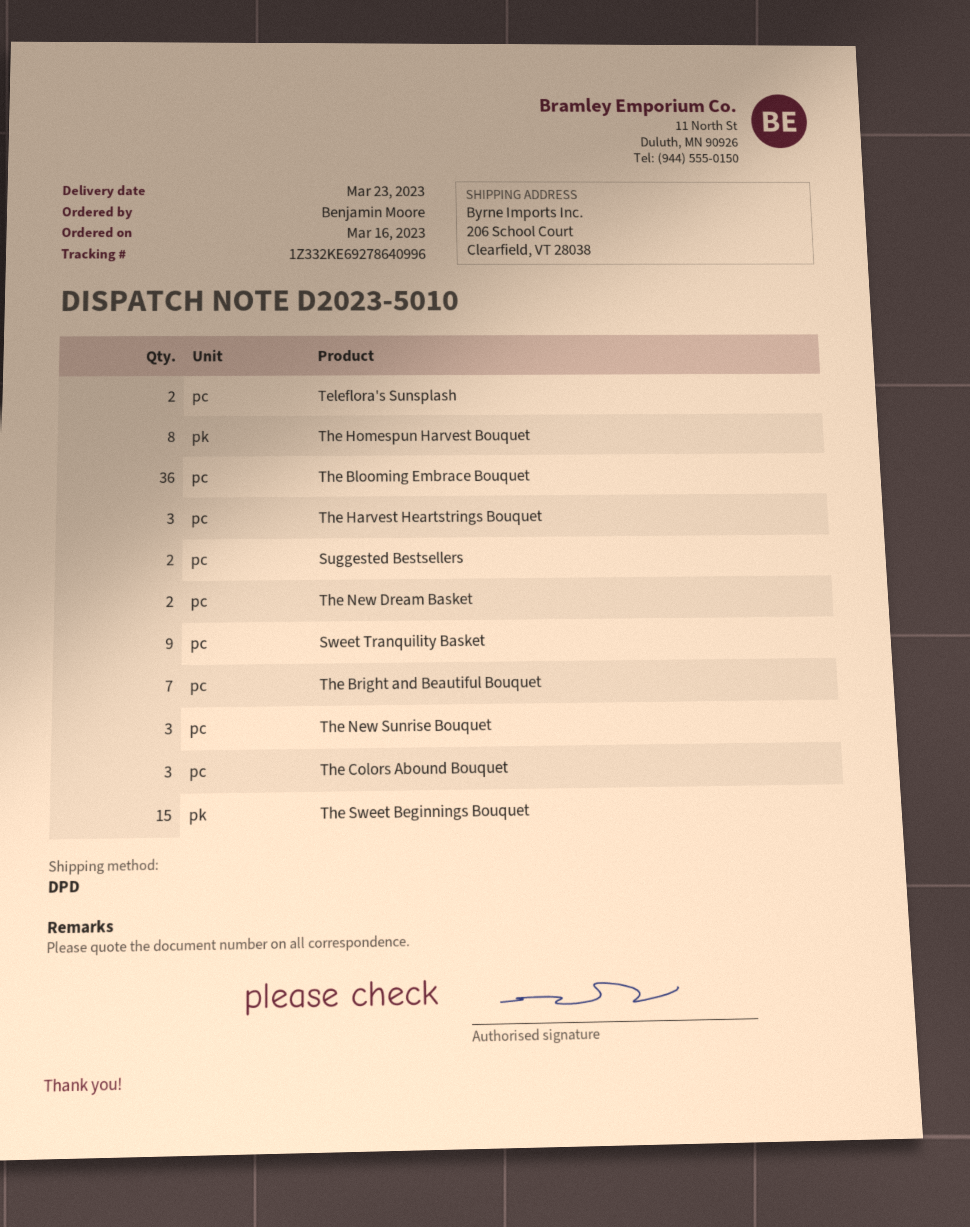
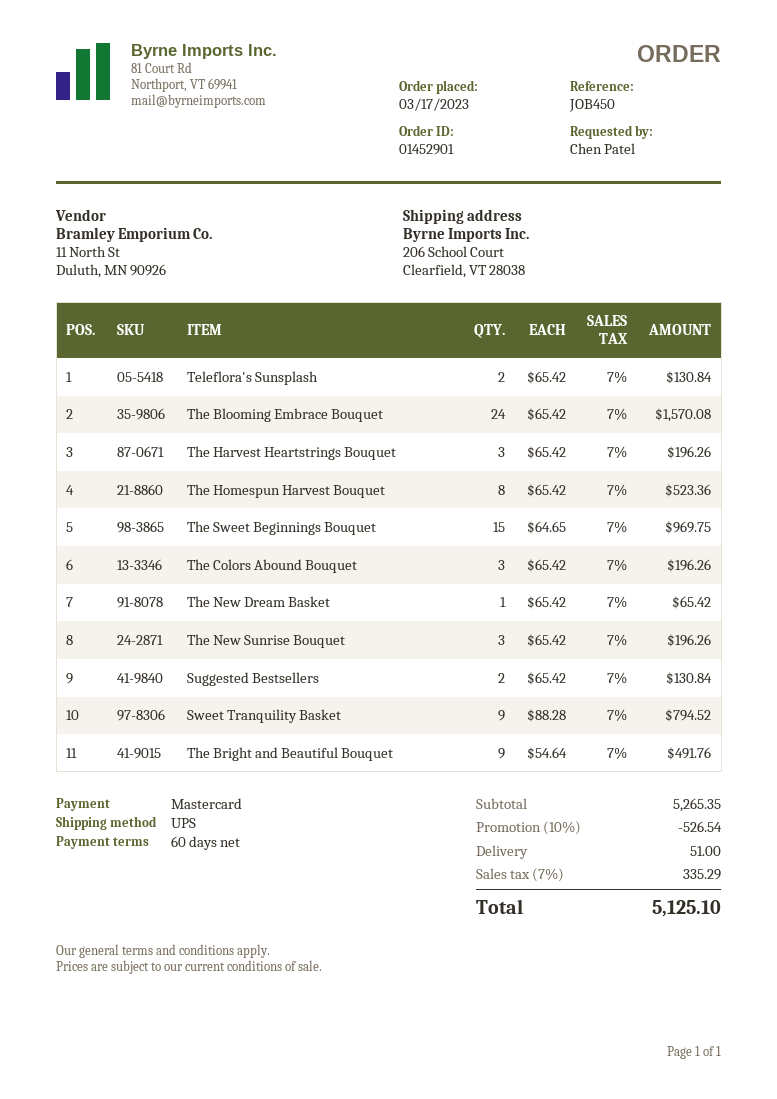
order date: 2023-03-16 -> 2023-03-17
ordered by: Benjamin Moore -> Chen Patel
shipping method: DPD -> UPS
The Blooming Embrace Bouquet: 36 -> 24
The New Dream Basket: 2 -> 1
The Bright and Beautiful Bouquet: 7 -> 9

